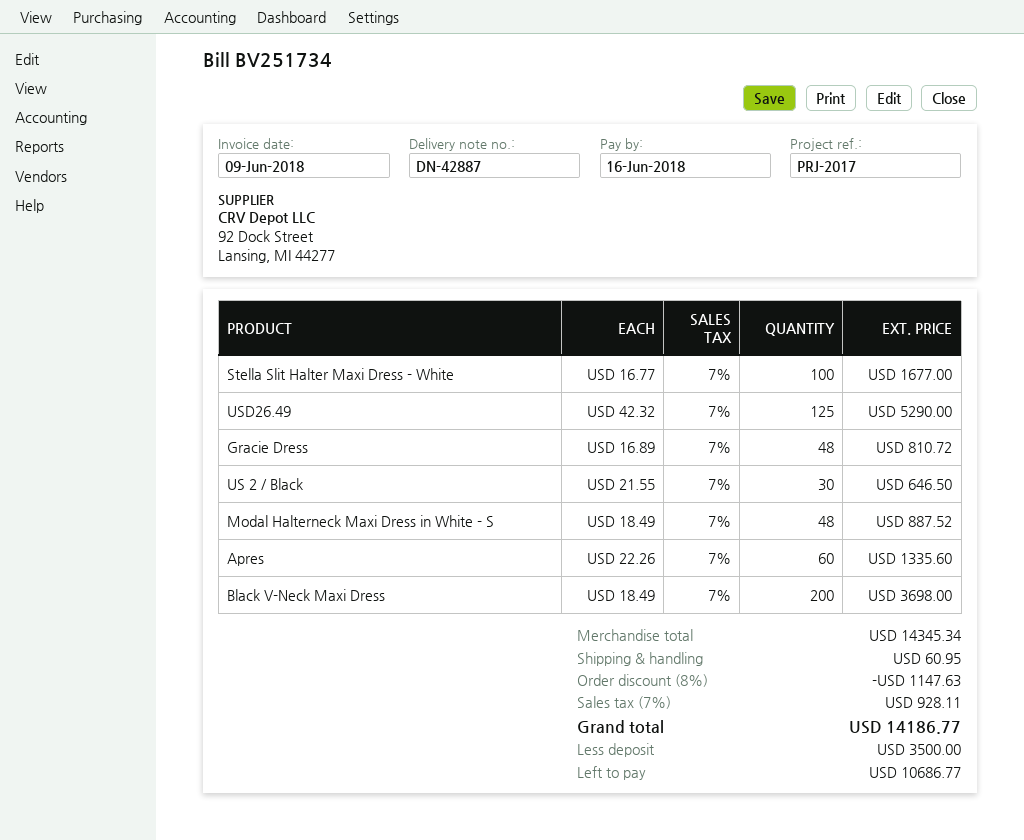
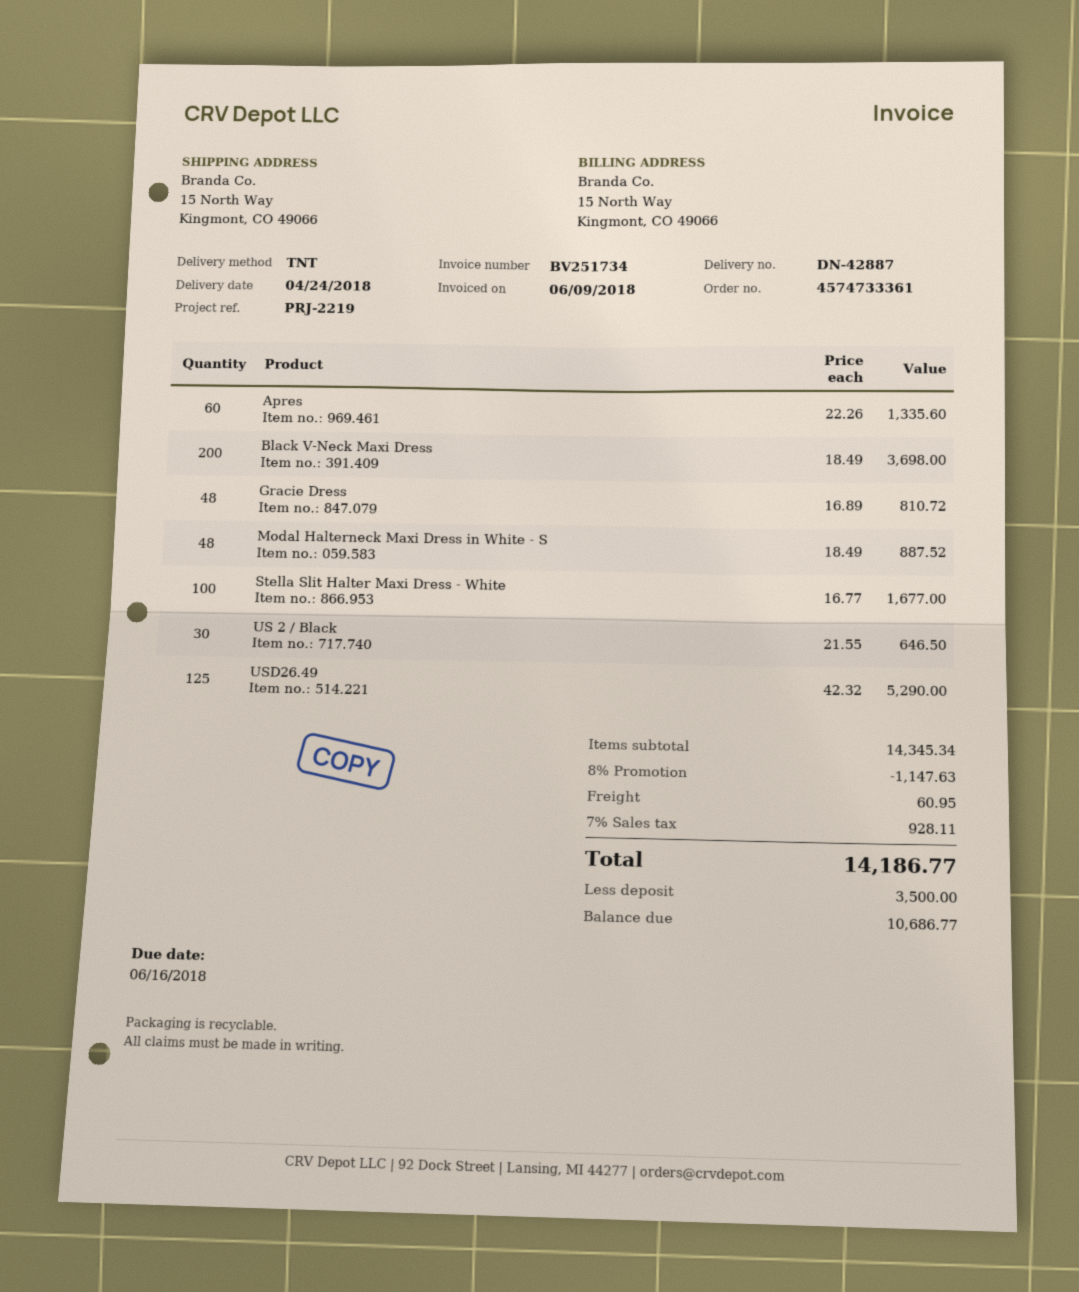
reference: PRJ-2017 -> PRJ-2219

